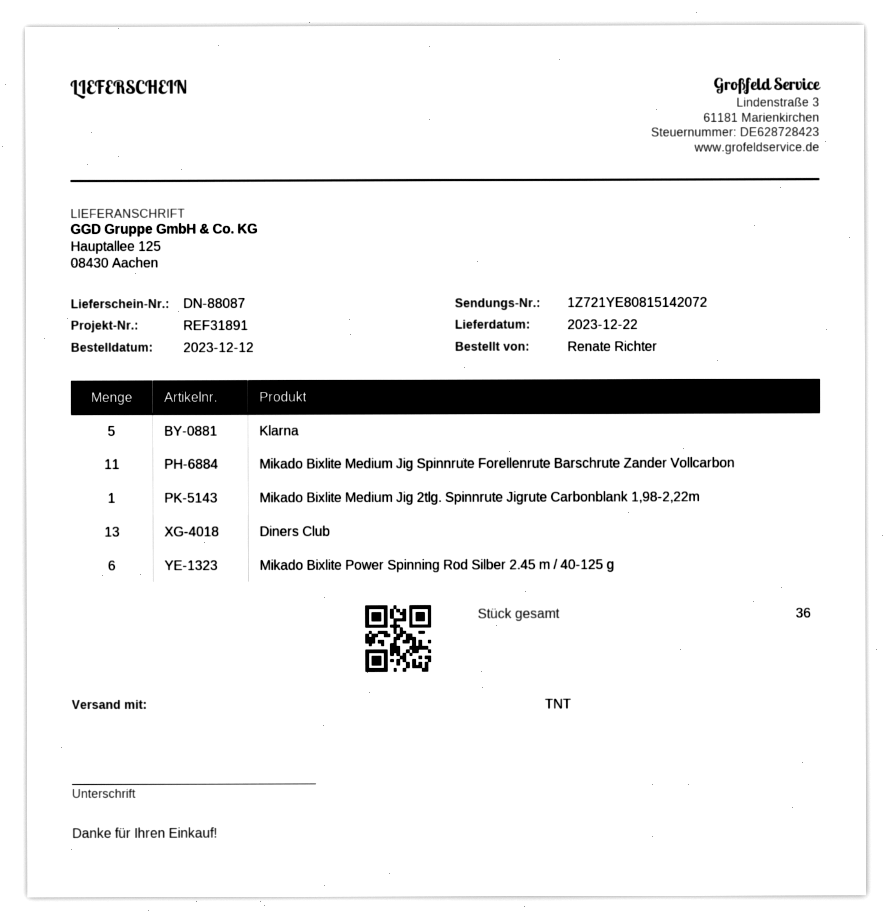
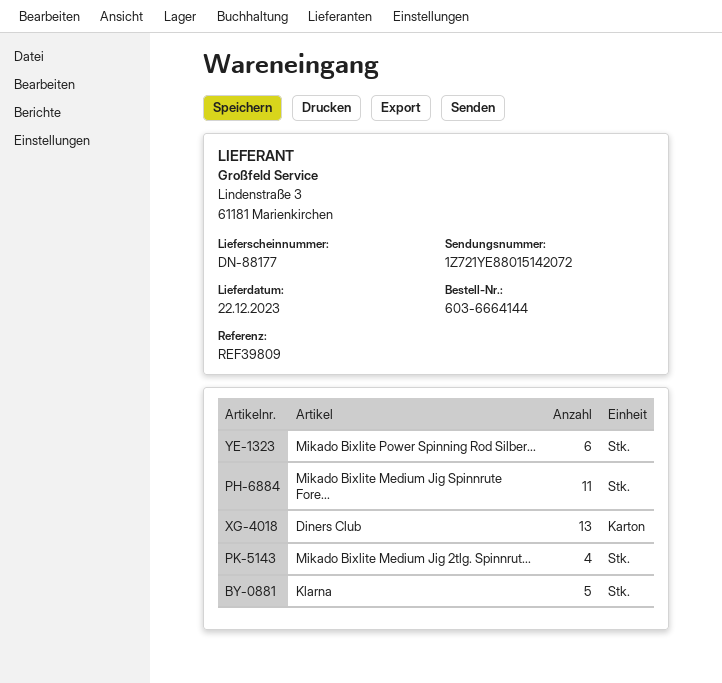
delivery note number: DN-88087 -> DN-88177
reference: REF31891 -> REF39809
tracking number: 1Z721YE80815142072 -> 1Z721YE88015142072
Mikado Bixlite Medium Jig 2tlg. Spinnrute Jigrute Carbonblank 1,98-2,22m: 1 -> 4

